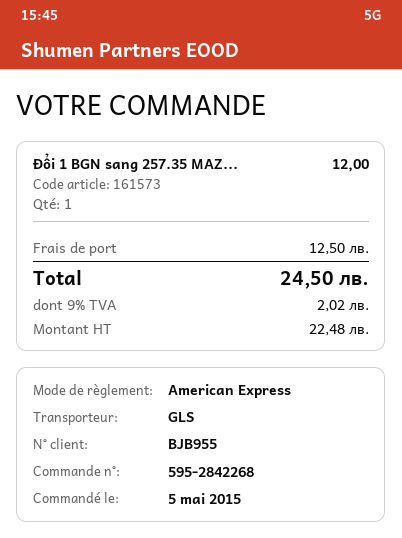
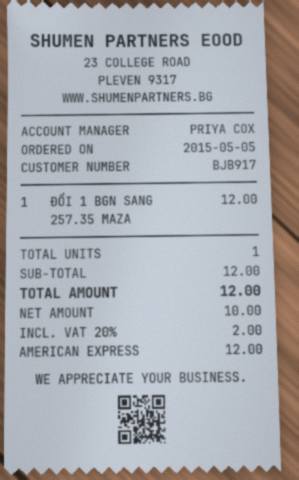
customer number: BJB955 -> BJB917
shipping: 12.50 -> none
net: 22.48 -> 10.00
tax: 9% = 2.02 -> 20% = 2.00
total: 24.50 -> 12.00

